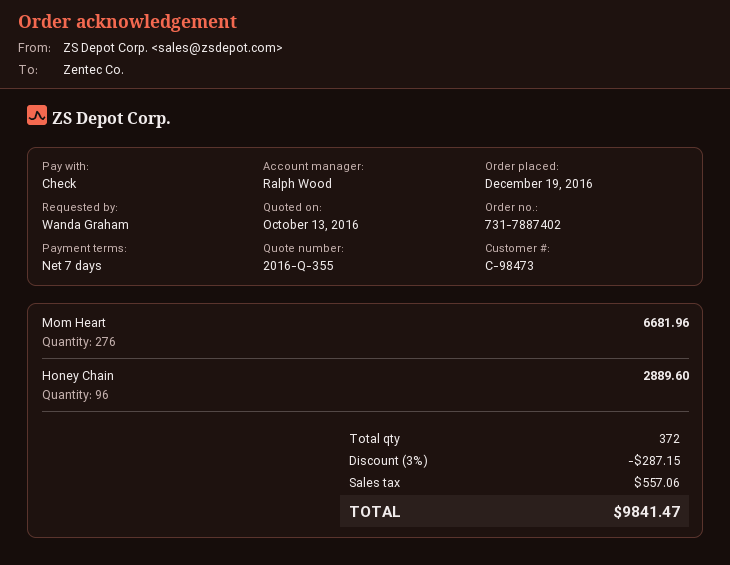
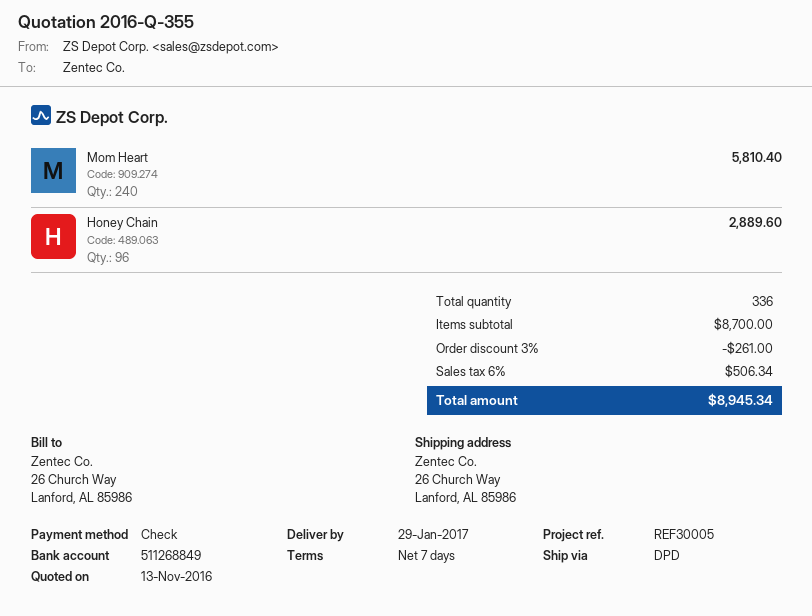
quote date: 2016-10-13 -> 2016-11-13
Mom Heart: 276 for 6681.96 -> 240 for 5810.40
total quantity: 372 -> 336
discount: 3% = 287.15 -> 3% = 261.00
tax: 557.06 -> 506.34
total: 9841.47 -> 8945.34

